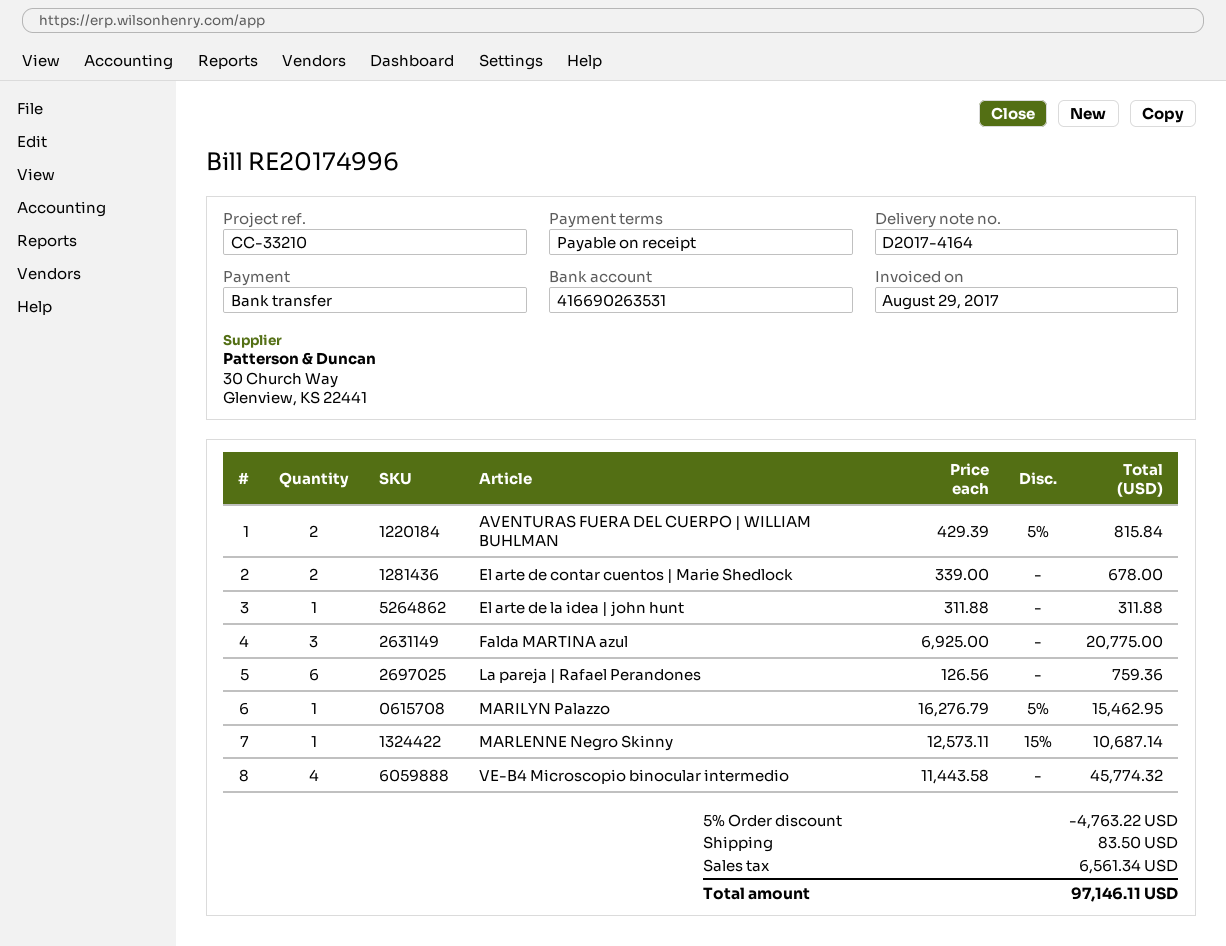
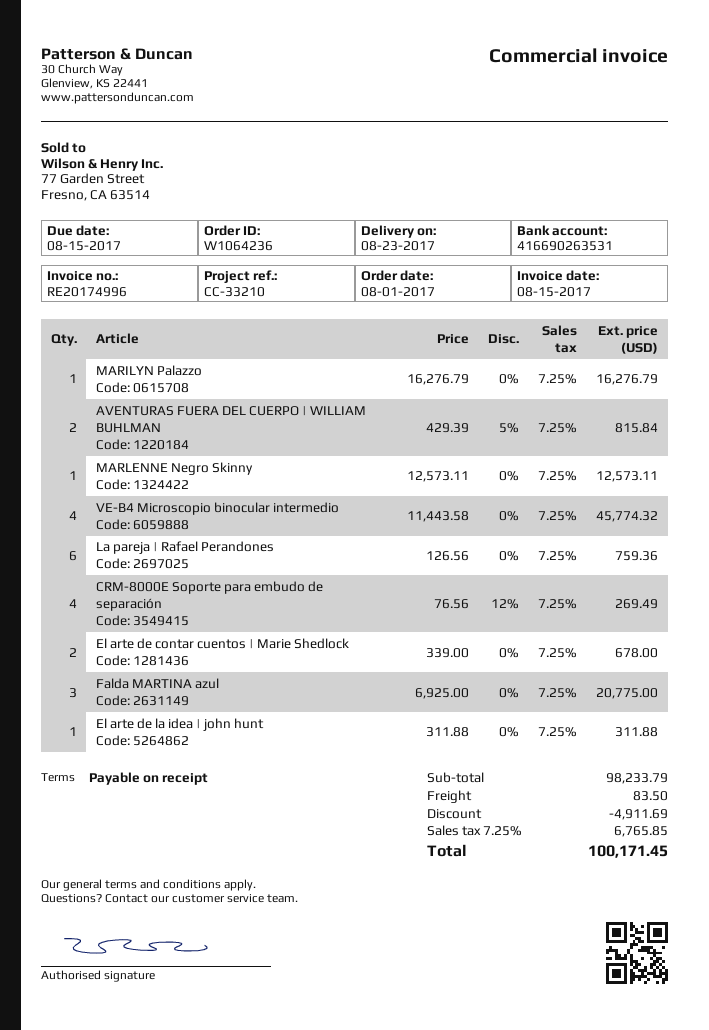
invoice date: 2017-08-29 -> 2017-08-15
MARILYN Palazzo: 1 x 16276.79 - 5% = 15462.95 -> 1 x 16276.79 = 16276.79
MARLENNE Negro Skinny: 1 x 12573.11 - 15% = 10687.14 -> 1 x 12573.11 = 12573.11
CRM-8000E Soporte para embudo de separación: none -> 4 x 76.56 - 12% = 269.49
discount: 4763.22 -> 4911.69
tax: 6561.34 -> 6765.85
total: 97146.11 -> 100171.45

